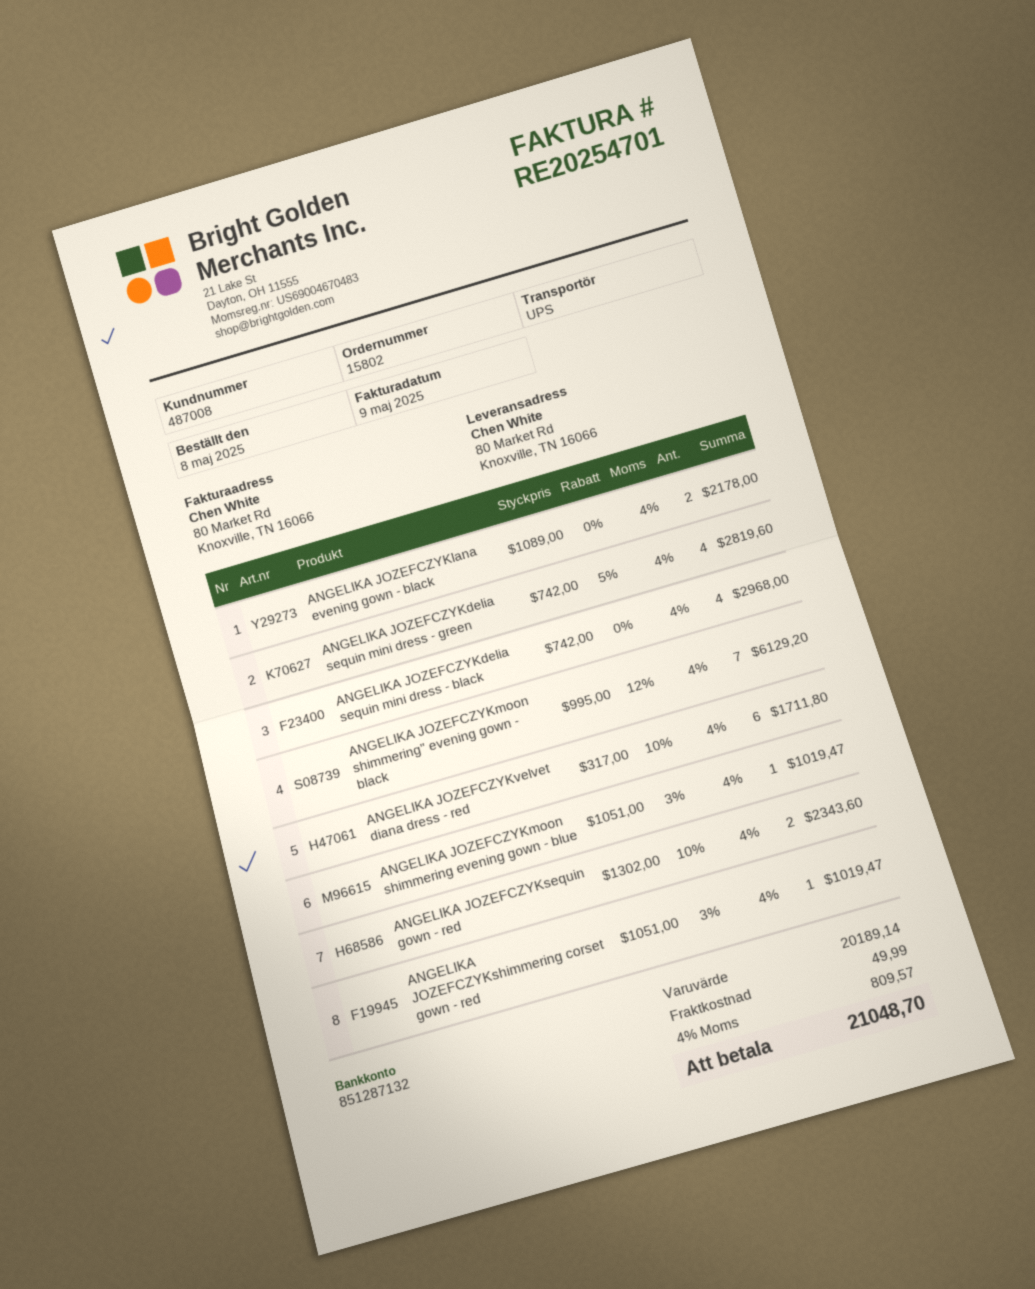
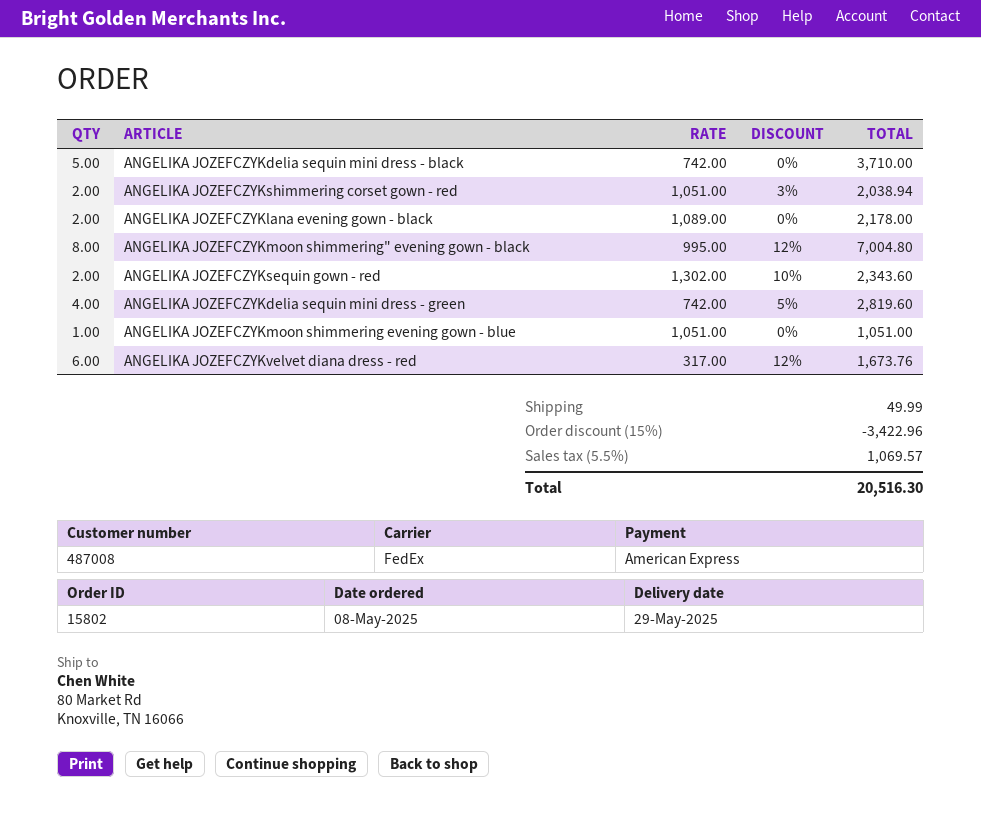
shipping method: UPS -> FedEx
ANGELIKA JOZEFCZYKdelia sequin mini dress - black: 4 x 742.00 = 2968.00 -> 5 x 742.00 = 3710.00
ANGELIKA JOZEFCZYKmoon shimmering" evening gown - black: 7 x 995.00 - 12% = 6129.20 -> 8 x 995.00 - 12% = 7004.80
ANGELIKA JOZEFCZYKvelvet diana dress - red: 6 x 317.00 - 10% = 1711.80 -> 6 x 317.00 - 12% = 1673.76
ANGELIKA JOZEFCZYKmoon shimmering evening gown - blue: 1 x 1051.00 - 3% = 1019.47 -> 1 x 1051.00 = 1051.00
ANGELIKA JOZEFCZYKshimmering corset gown - red: 1 x 1051.00 - 3% = 1019.47 -> 2 x 1051.00 - 3% = 2038.94
discount: none -> 15% = 3422.96
tax: 4% = 809.57 -> 5.5% = 1069.57
total: 21048.70 -> 20516.30

